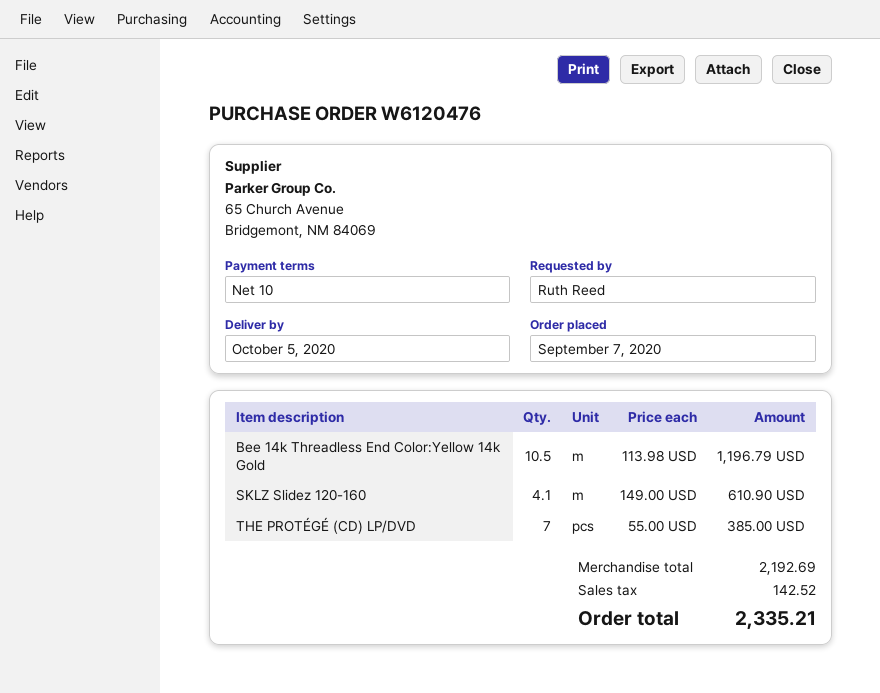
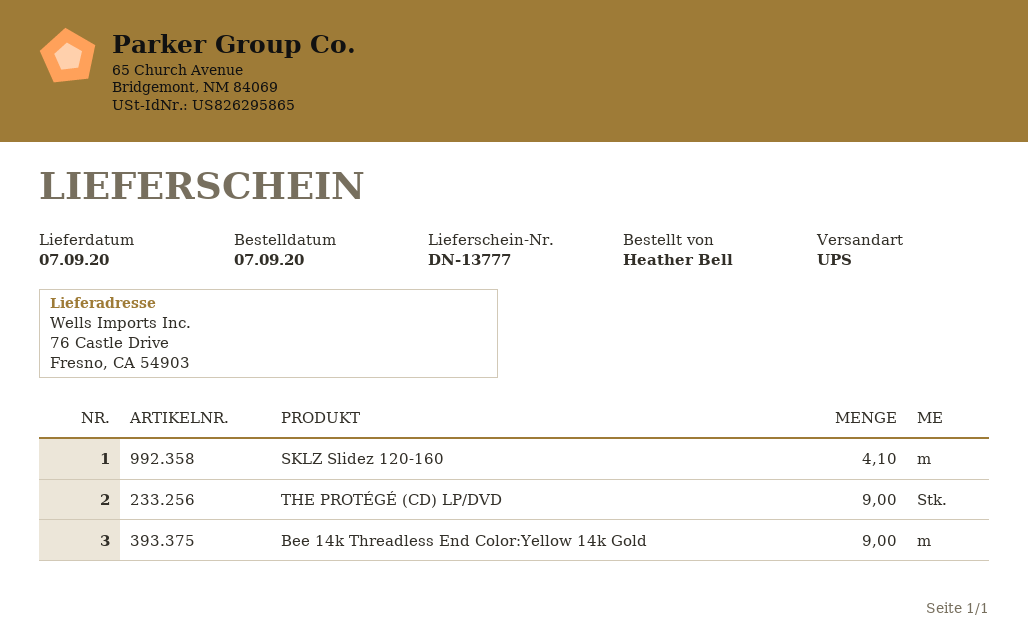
delivery date: 2020-10-05 -> 2020-09-07
ordered by: Ruth Reed -> Heather Bell
Bee 14k Threadless End Color:Yellow 14k Gold: 10.5 -> 9
THE PROTÉGÉ (CD) LP/DVD: 7 -> 9

